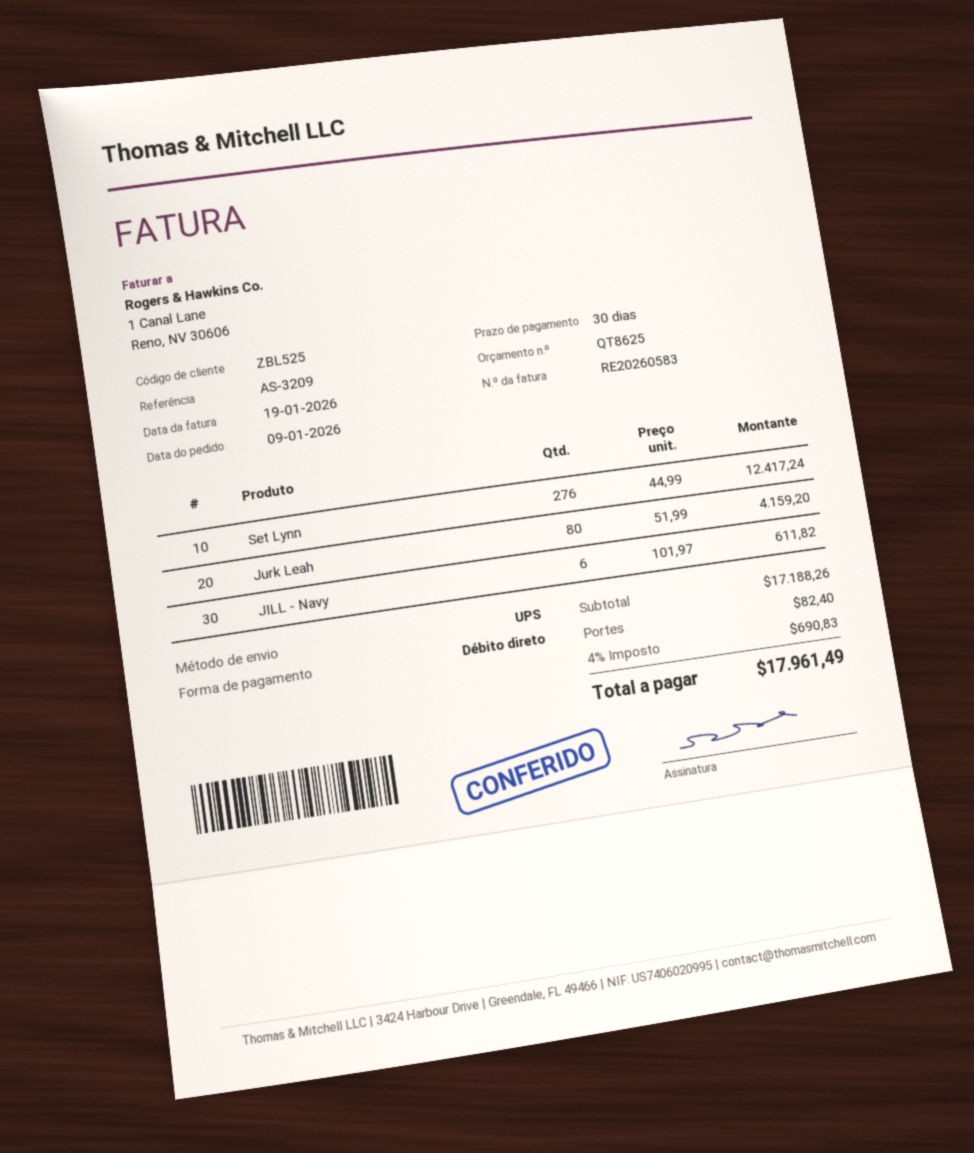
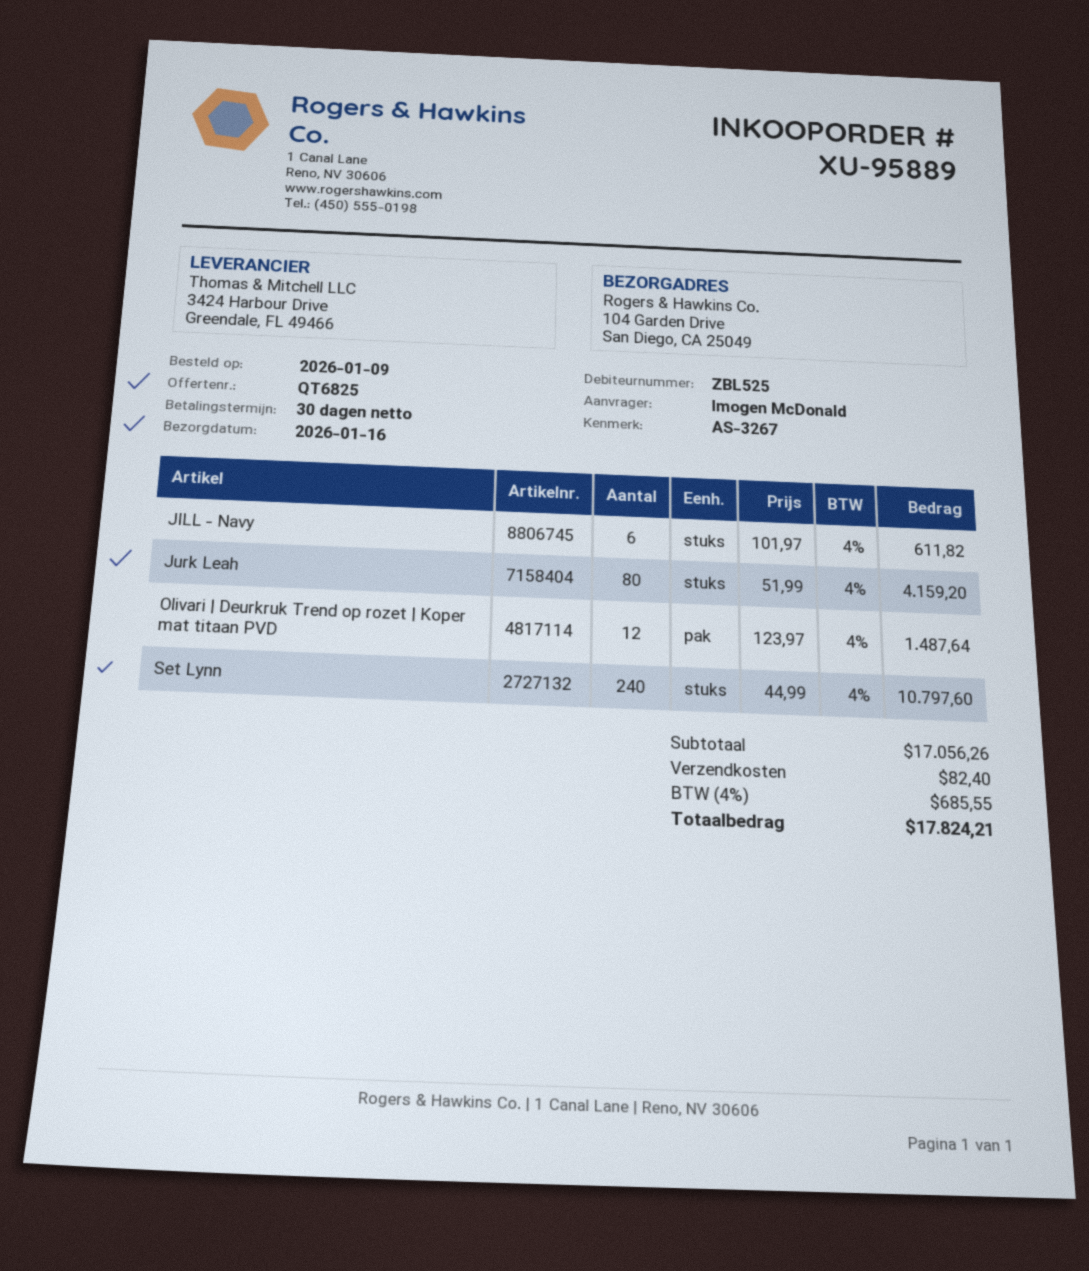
quote number: QT8625 -> QT6825
reference: AS-3209 -> AS-3267
Set Lynn: 276 x 44.99 = 12417.24 -> 240 x 44.99 = 10797.60
Olivari | Deurkruk Trend op rozet | Koper mat titaan PVD: none -> 12 x 123.97 = 1487.64
subtotal: 17188.26 -> 17056.26
tax: 4% = 690.83 -> 4% = 685.55
total: 17961.49 -> 17824.21

